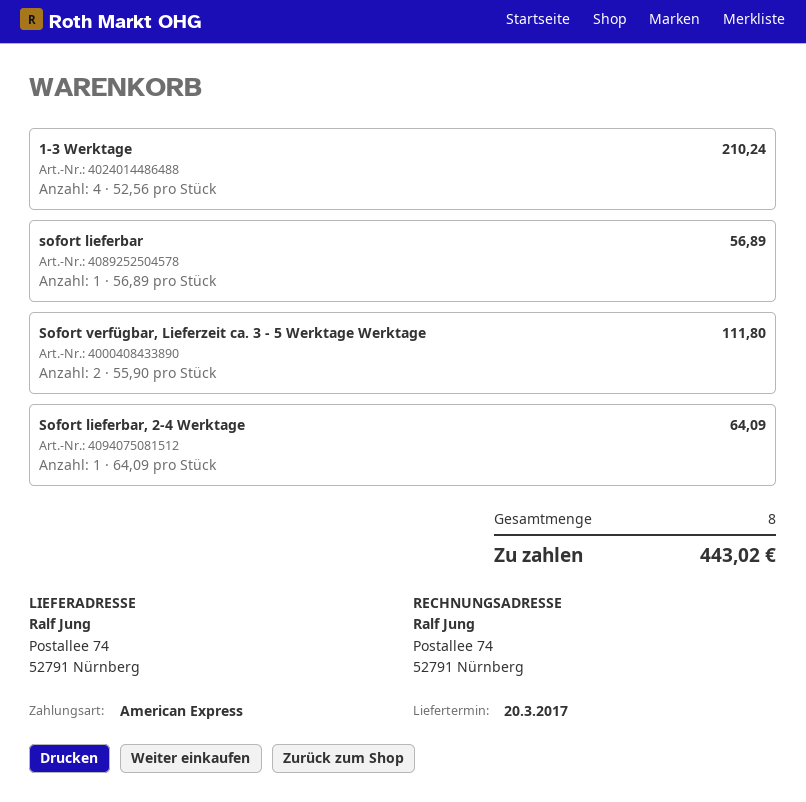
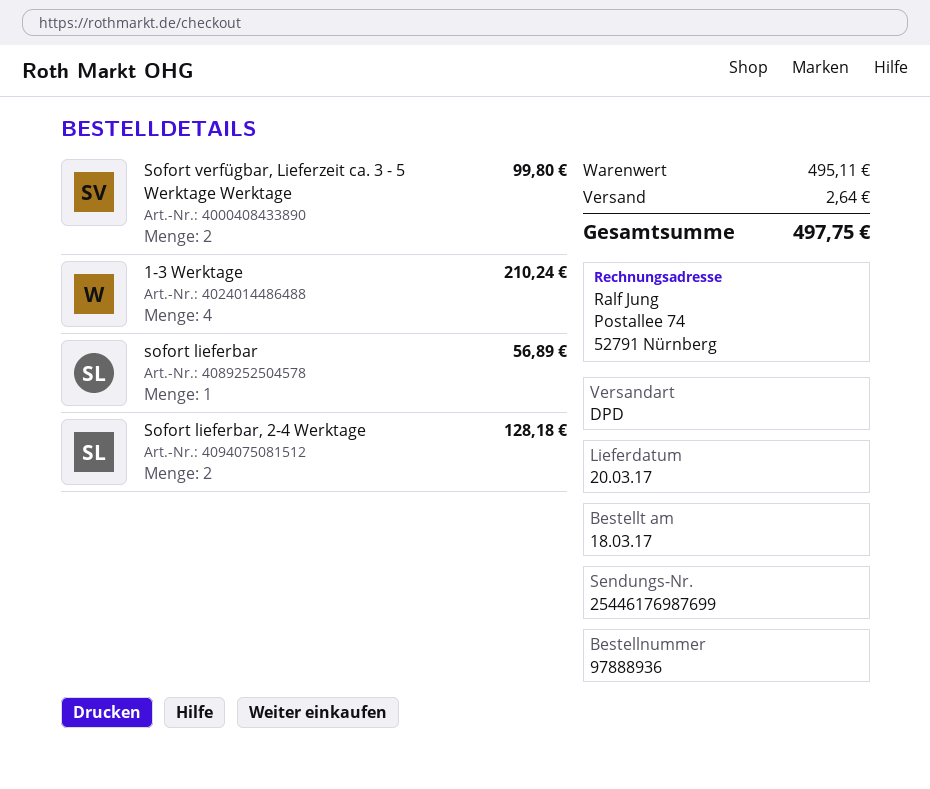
Sofort verfügbar, Lieferzeit ca. 3 - 5 Werktage Werktage: 2 for 111.80 -> 2 for 99.80
Sofort lieferbar, 2-4 Werktage: 1 for 64.09 -> 2 for 128.18
shipping: none -> 2.64
total: 443.02 -> 497.75

